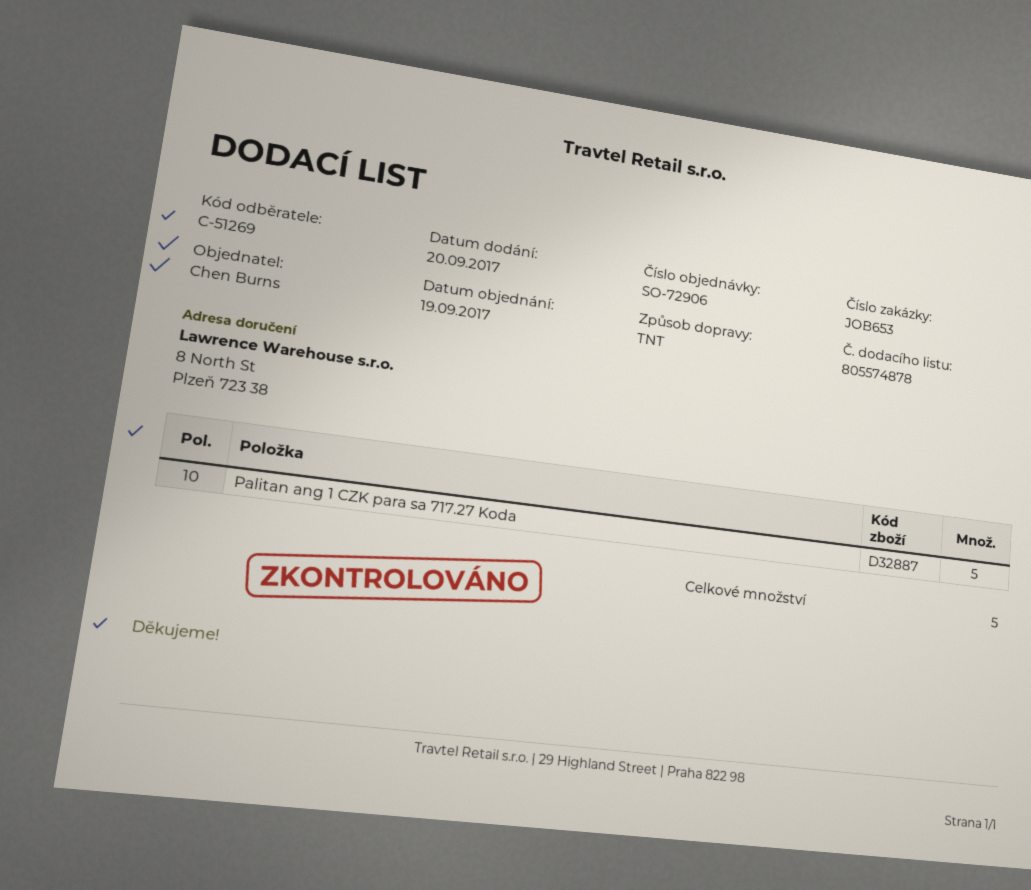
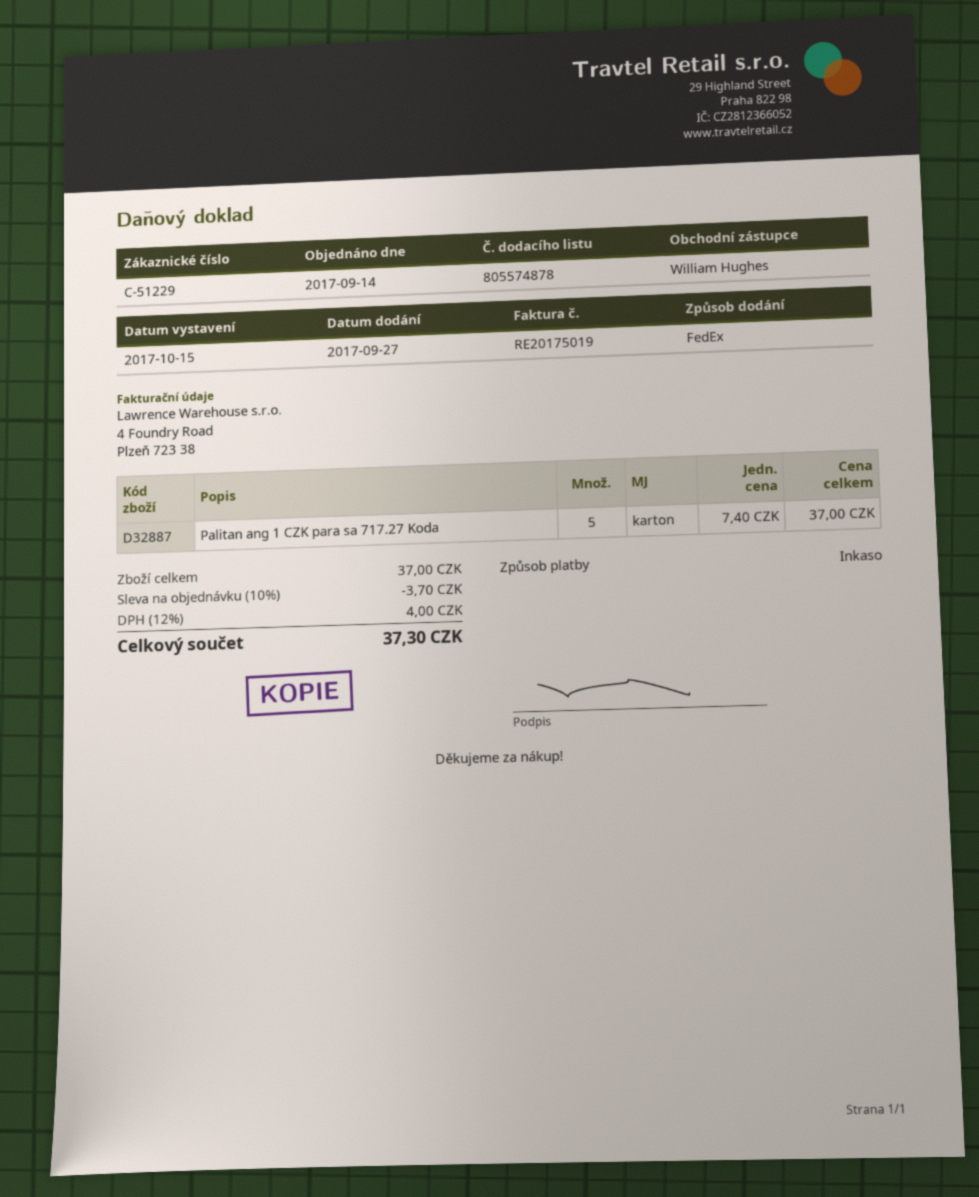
order date: 2017-09-19 -> 2017-09-14
delivery date: 2017-09-20 -> 2017-09-27
customer number: C-51269 -> C-51229
shipping method: TNT -> FedEx

